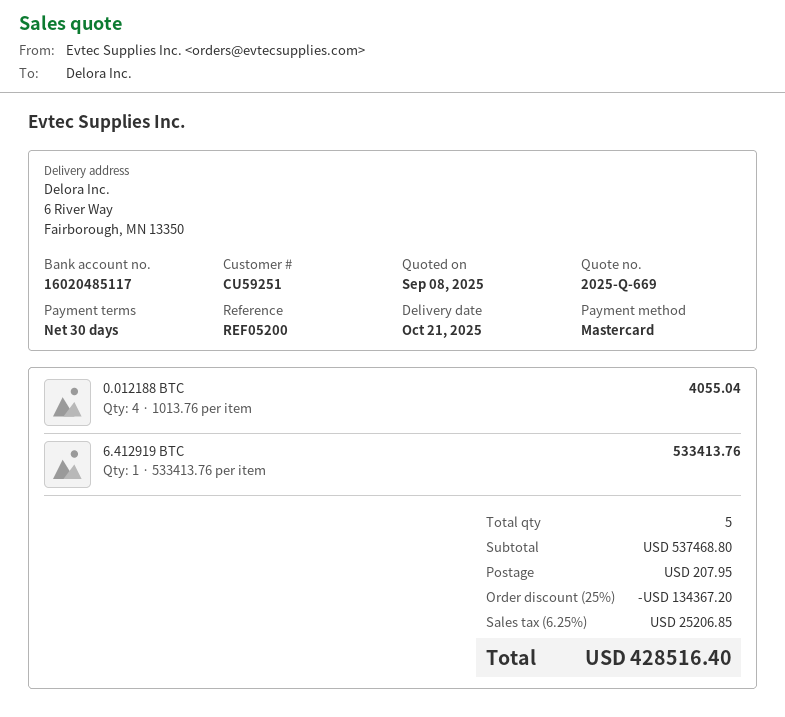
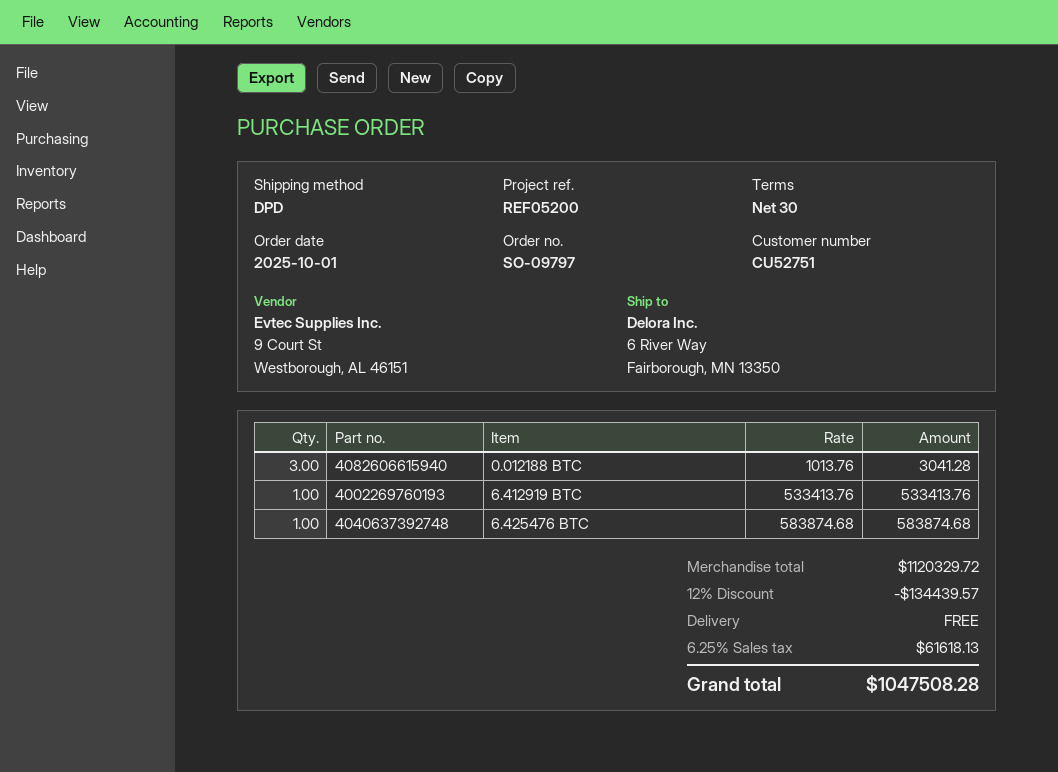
customer number: CU59251 -> CU52751
0.012188 BTC: 4 x 1013.76 = 4055.04 -> 3 x 1013.76 = 3041.28
6.425476 BTC: none -> 1 x 583874.68 = 583874.68
subtotal: 537468.80 -> 1120329.72
discount: 25% = 134367.20 -> 12% = 134439.57
shipping: 207.95 -> 0.00
tax: 6.25% = 25206.85 -> 6.25% = 61618.13
total: 428516.40 -> 1047508.28

